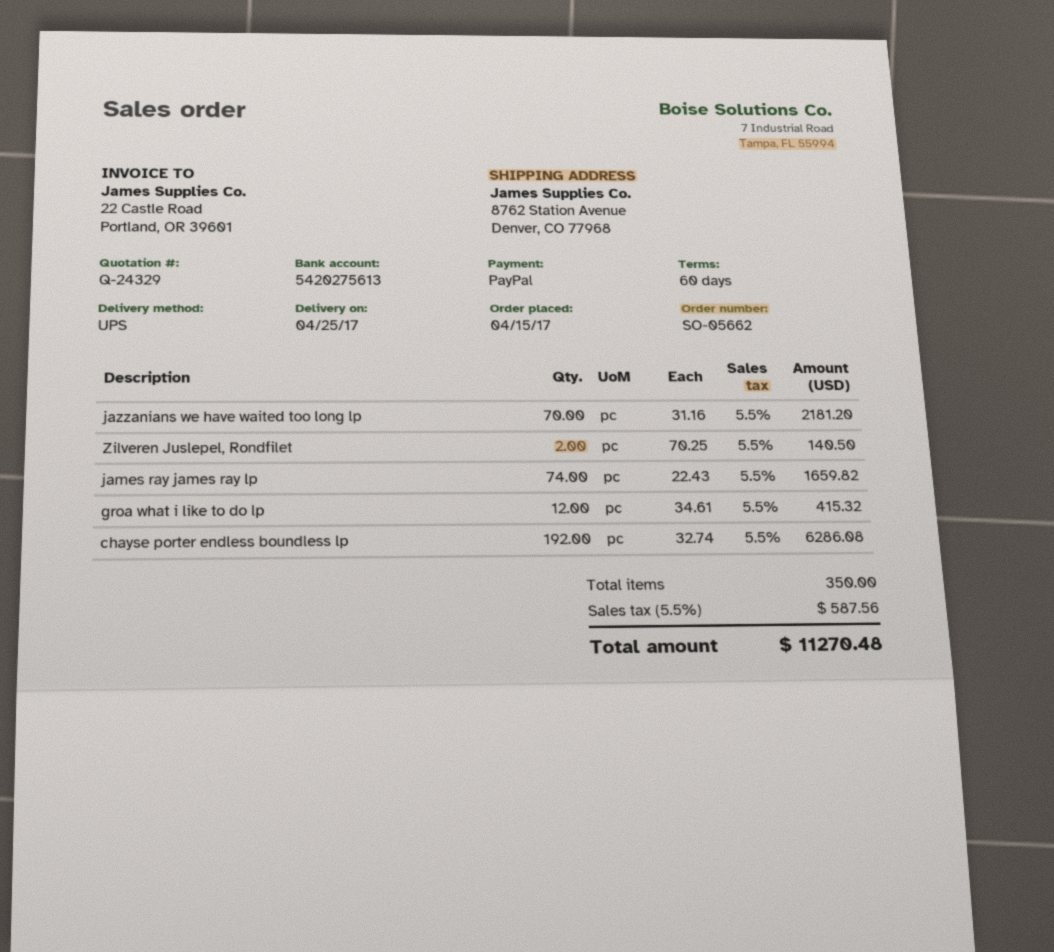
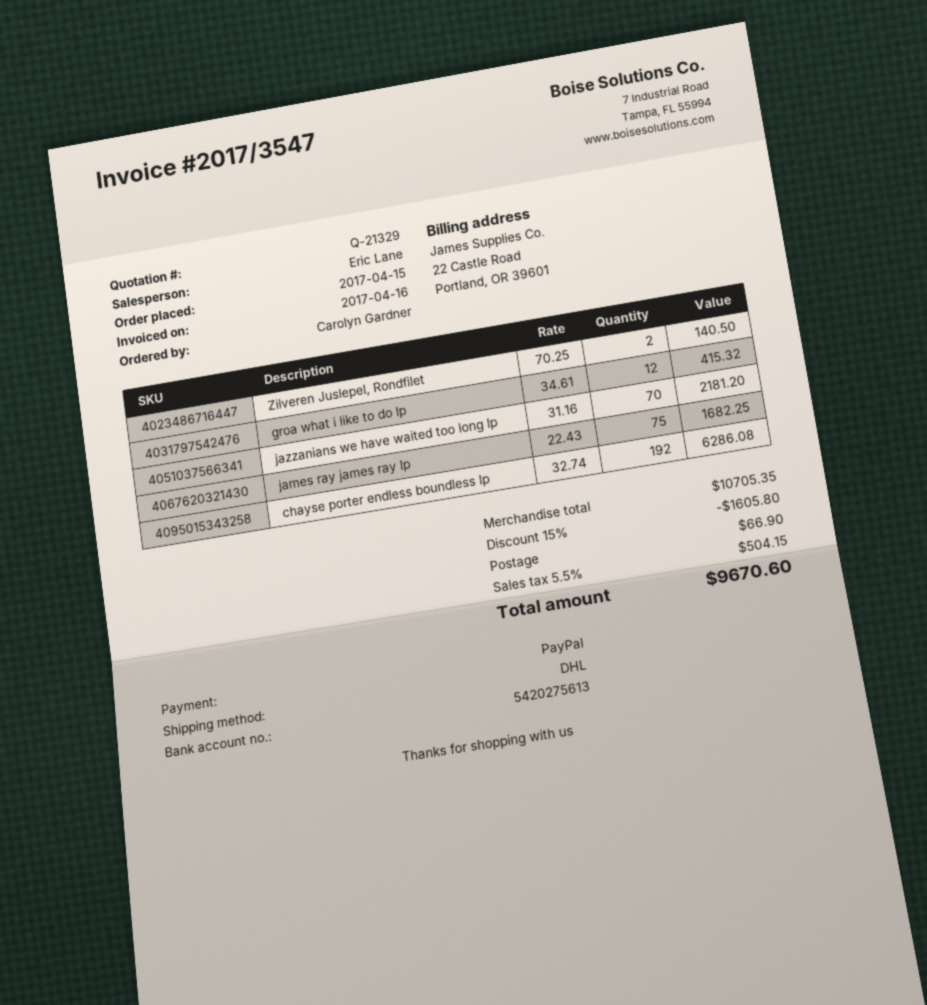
quote number: Q-24329 -> Q-21329
shipping method: UPS -> DHL
james ray james ray lp: 74 x 22.43 = 1659.82 -> 75 x 22.43 = 1682.25
discount: none -> 15% = 1605.80
shipping: none -> 66.90
tax: 5.5% = 587.56 -> 5.5% = 504.15
total: 11270.48 -> 9670.60

